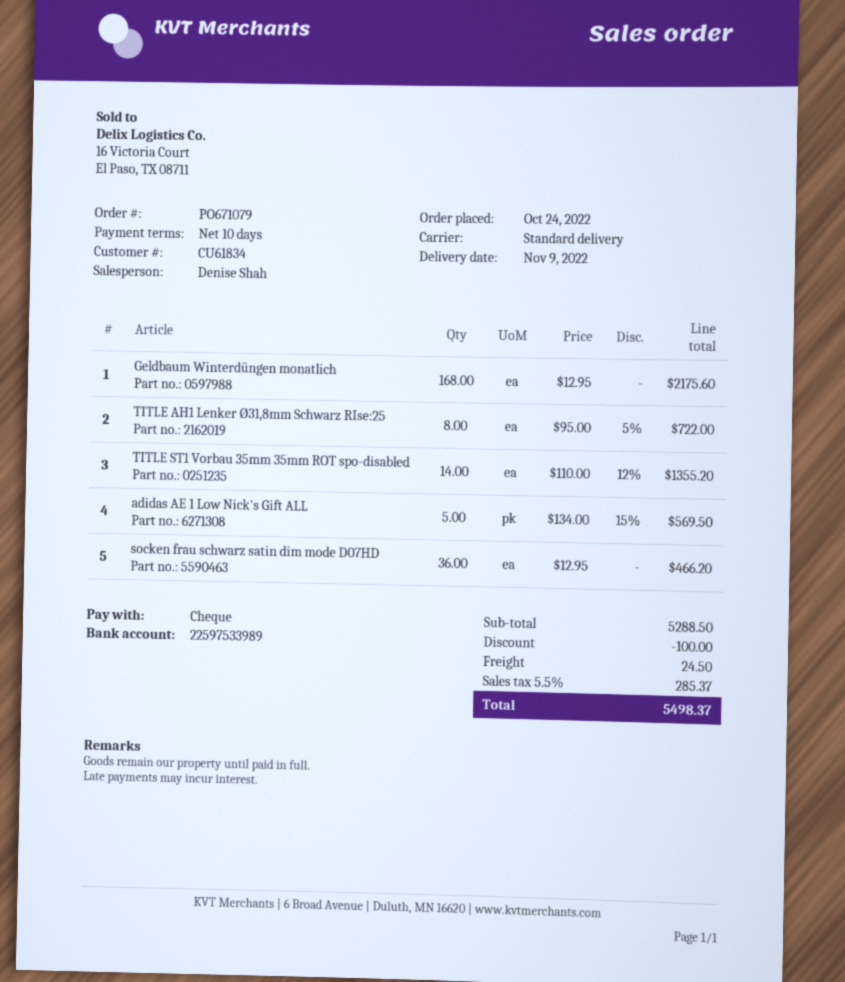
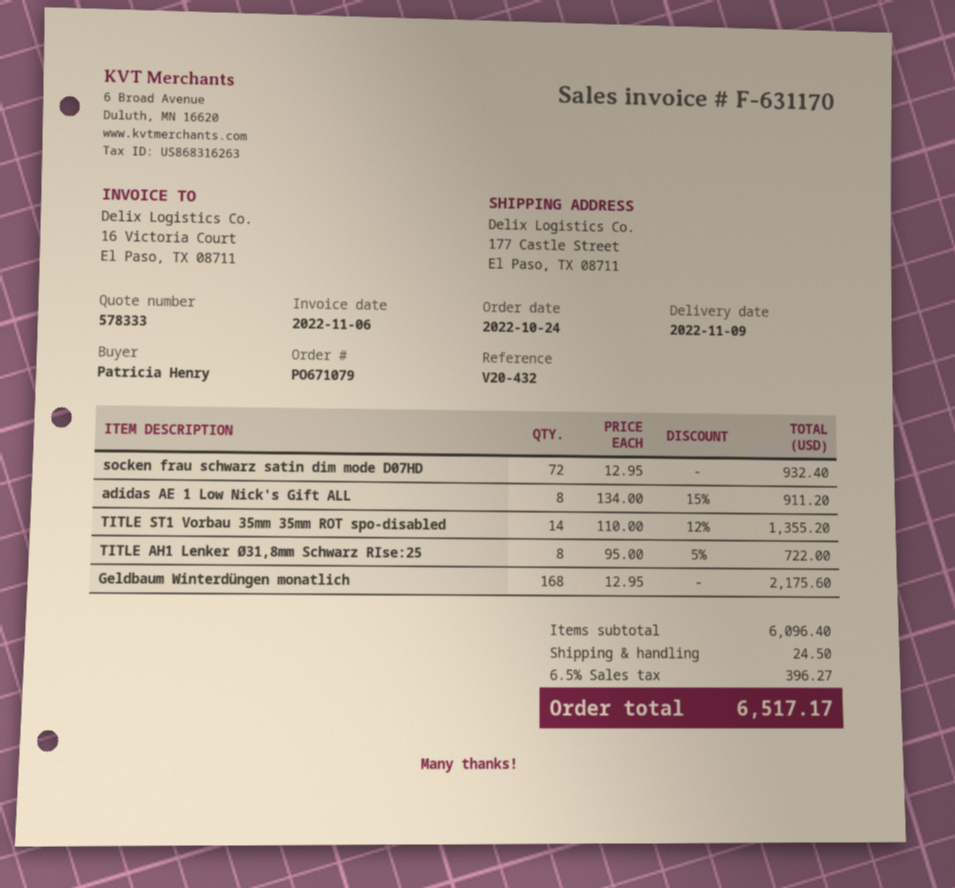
adidas AE 1 Low Nick's Gift ALL: 5 x 134.00 - 15% = 569.50 -> 8 x 134.00 - 15% = 911.20
socken frau schwarz satin dim mode D07HD: 36 x 12.95 = 466.20 -> 72 x 12.95 = 932.40
subtotal: 5288.50 -> 6096.40
discount: 100.00 -> none
tax: 5.5% = 285.37 -> 6.5% = 396.27
total: 5498.37 -> 6517.17

